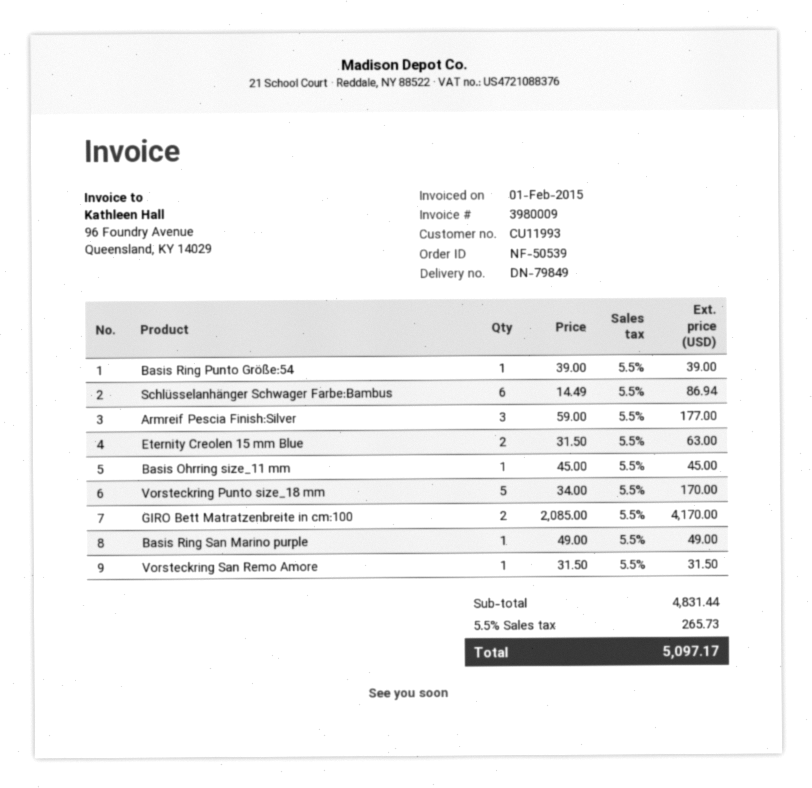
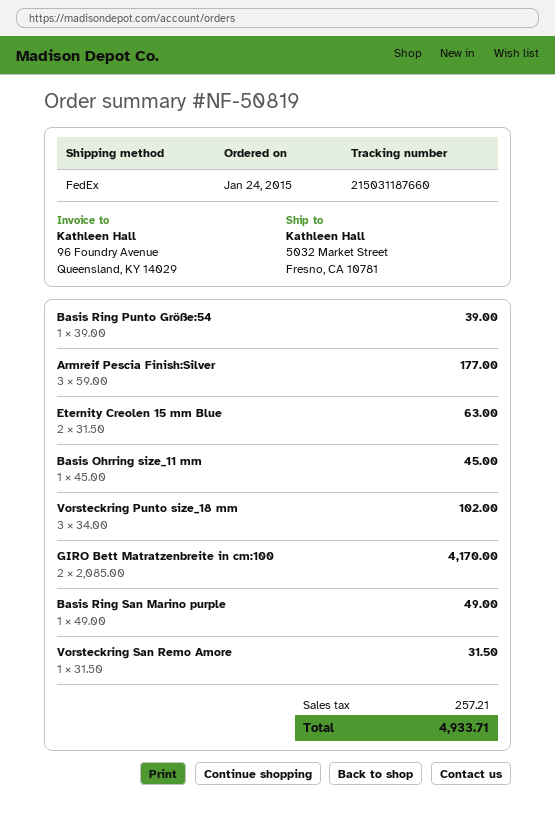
order number: NF-50539 -> NF-50819
Schlüsselanhänger Schwager Farbe:Bambus: 6 x 14.49 = 86.94 -> none
Vorsteckring Punto size_18 mm: 5 x 34.00 = 170.00 -> 3 x 34.00 = 102.00
tax: 265.73 -> 257.21
total: 5097.17 -> 4933.71

